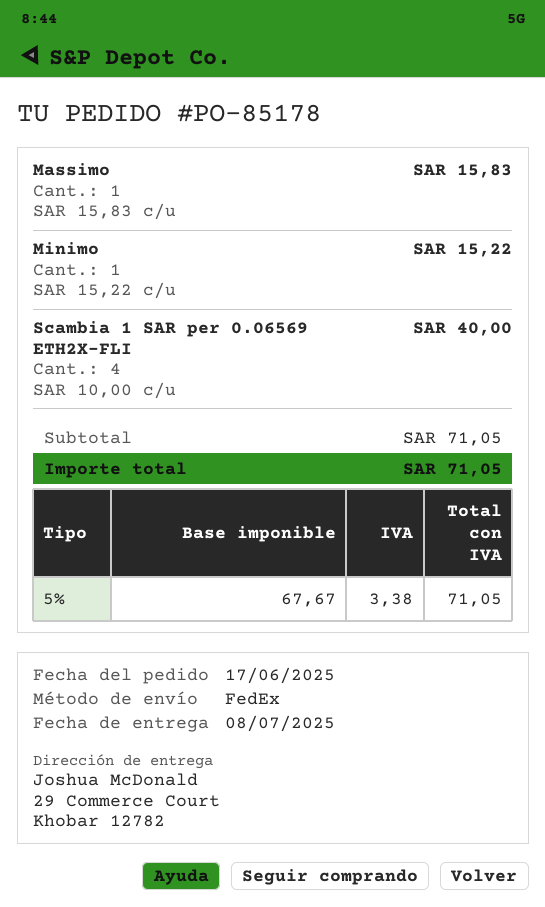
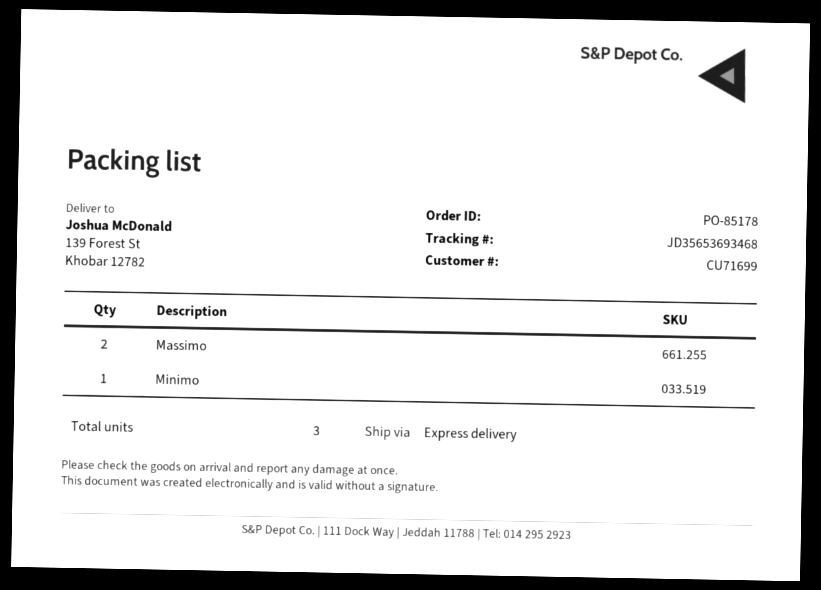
shipping method: FedEx -> express
ship to: 29 Commerce Court, Khobar 12782 -> 139 Forest St, Khobar 12782
Massimo: 1 -> 2
Scambia 1 SAR per 0.06569 ETH2X-FLI: 4 -> none

